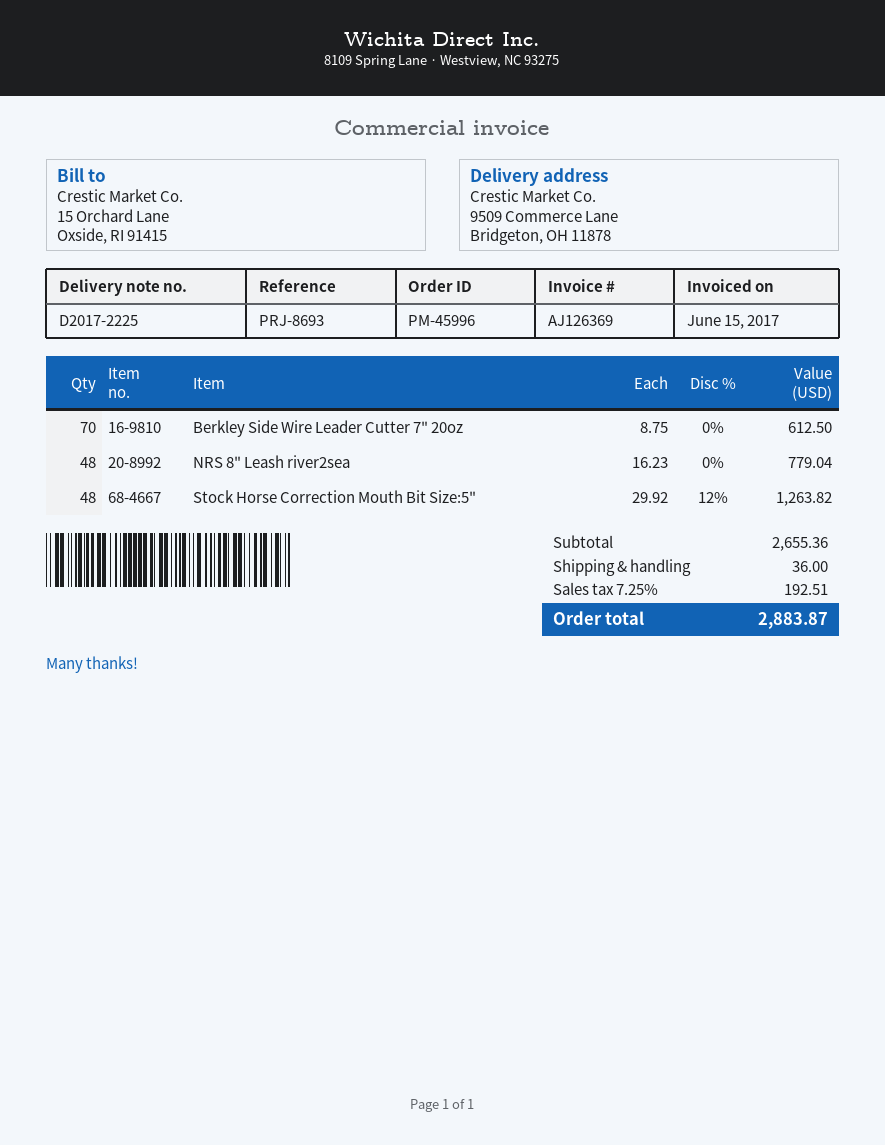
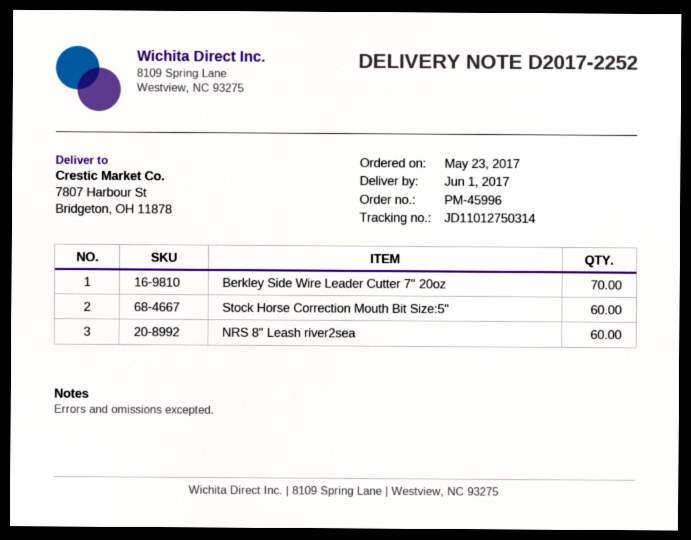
delivery note number: D2017-2225 -> D2017-2252
ship to: 9509 Commerce Lane, Bridgeton, OH 11878 -> 7807 Harbour St, Bridgeton, OH 11878
NRS 8" Leash river2sea: 48 -> 60
Stock Horse Correction Mouth Bit Size:5": 48 -> 60

